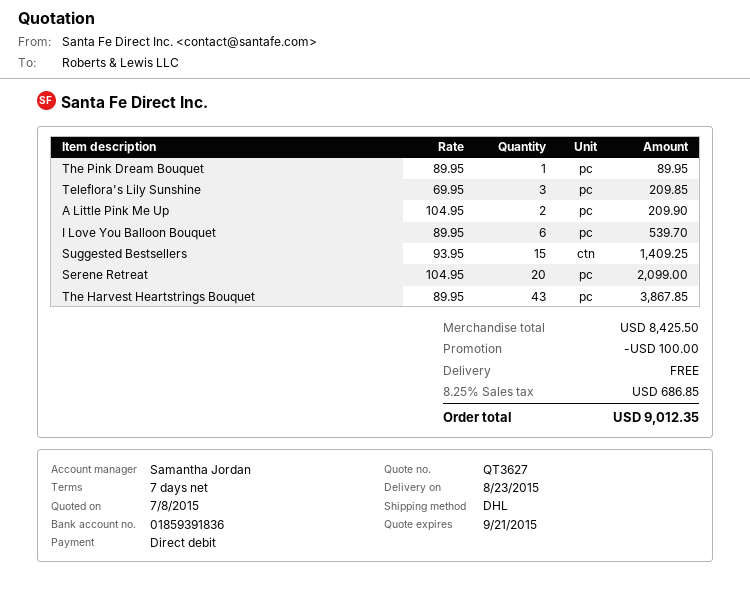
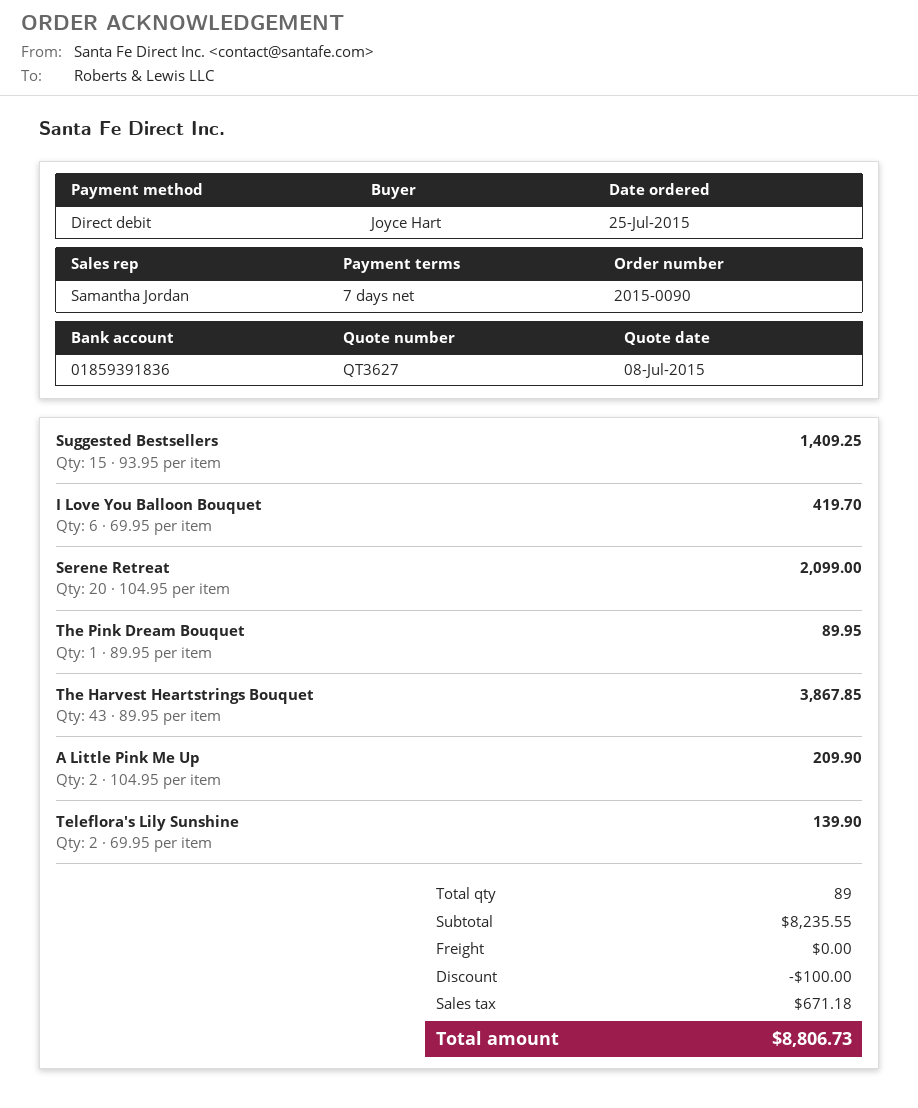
Teleflora's Lily Sunshine: 3 x 69.95 = 209.85 -> 2 x 69.95 = 139.90
I Love You Balloon Bouquet: 6 x 89.95 = 539.70 -> 6 x 69.95 = 419.70
subtotal: 8425.50 -> 8235.55
tax: 686.85 -> 671.18
total: 9012.35 -> 8806.73

